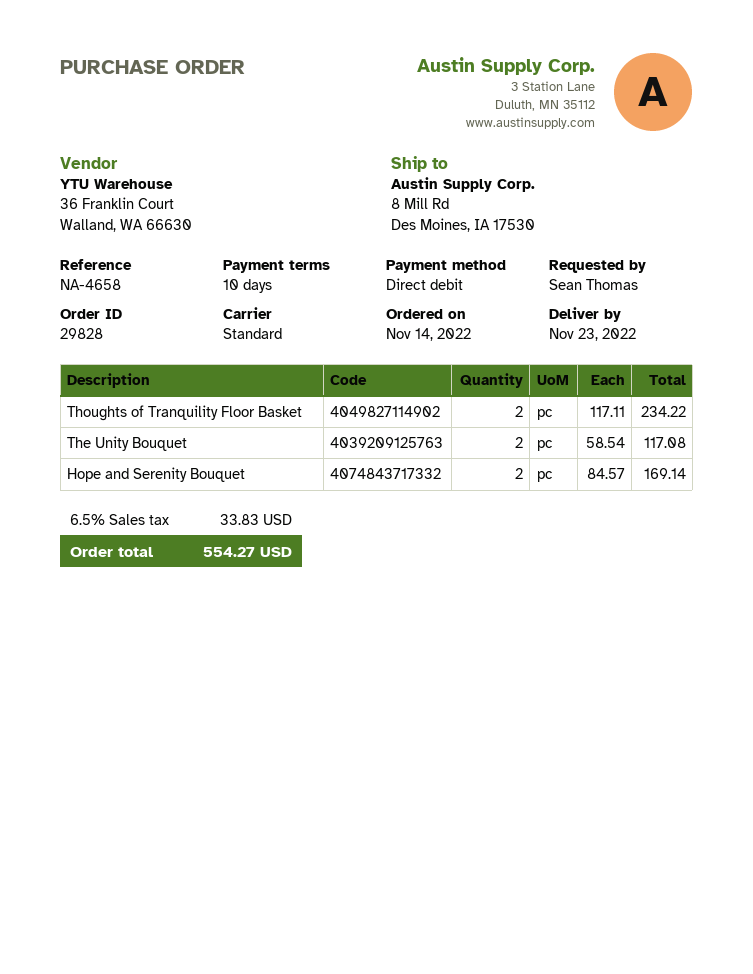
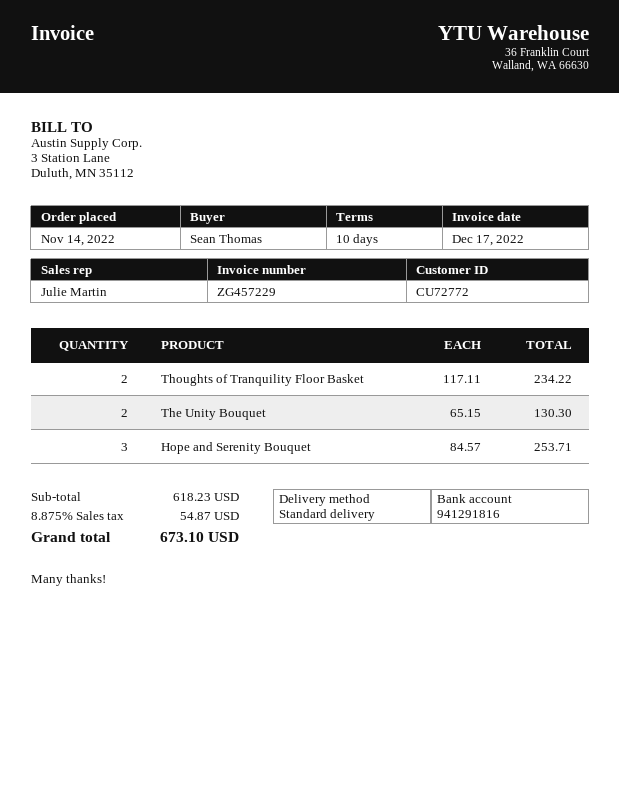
The Unity Bouquet: 2 x 58.54 = 117.08 -> 2 x 65.15 = 130.30
Hope and Serenity Bouquet: 2 x 84.57 = 169.14 -> 3 x 84.57 = 253.71
tax: 6.5% = 33.83 -> 8.875% = 54.87
total: 554.27 -> 673.10

